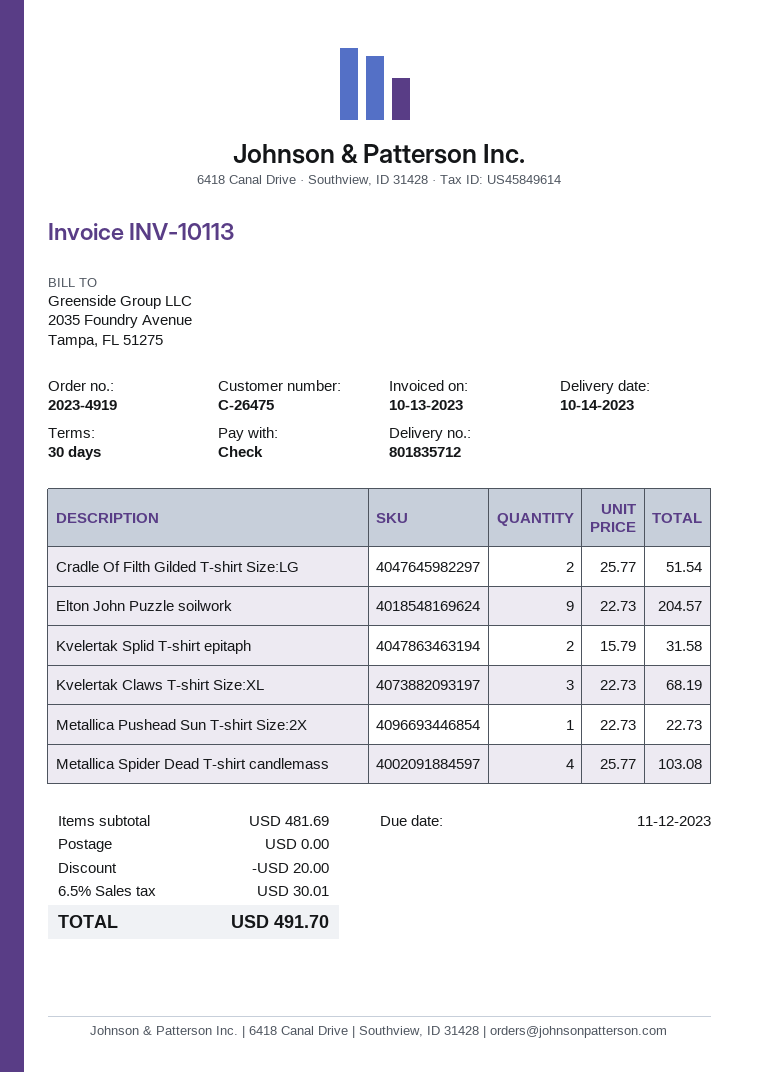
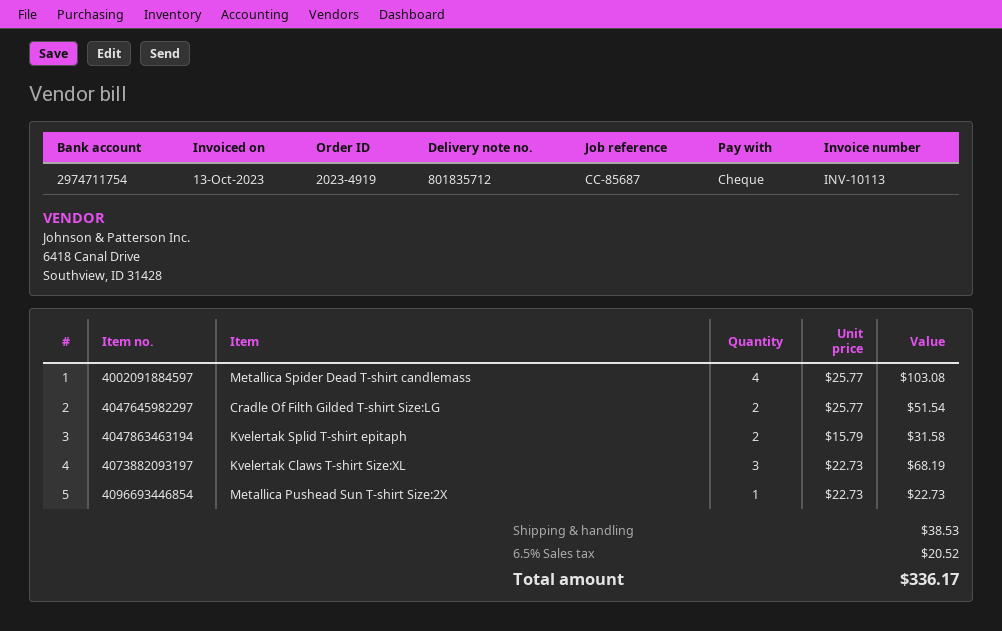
Elton John Puzzle soilwork: 9 x 22.73 = 204.57 -> none
discount: 20.00 -> none
shipping: 0.00 -> 38.53
tax: 6.5% = 30.01 -> 6.5% = 20.52
total: 491.70 -> 336.17

